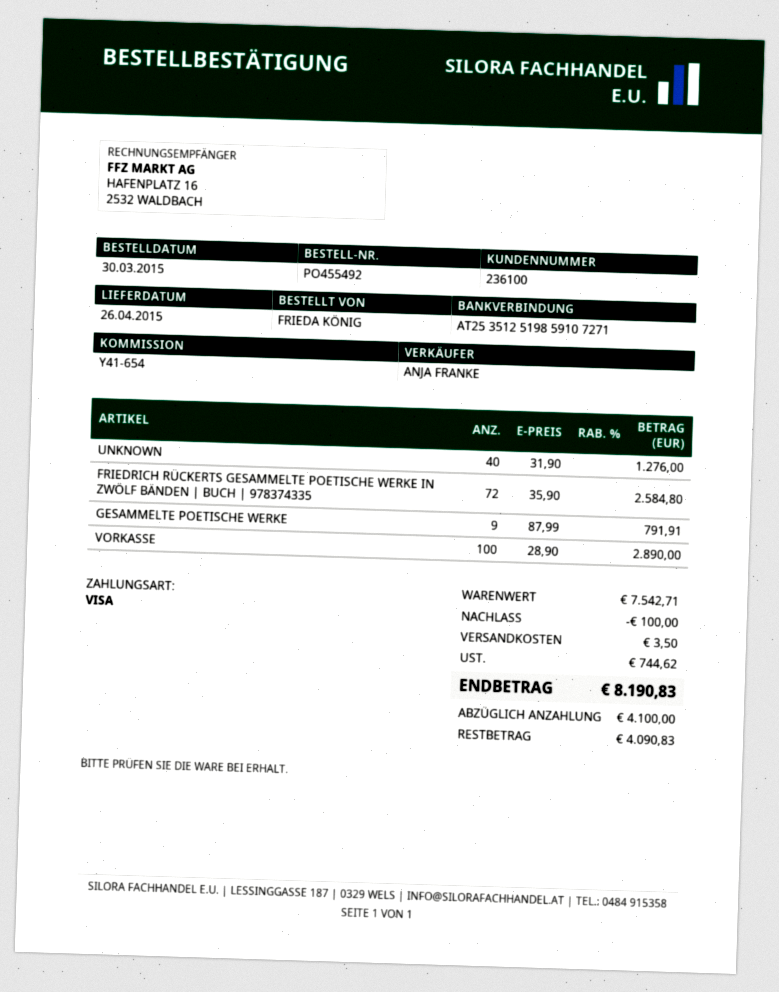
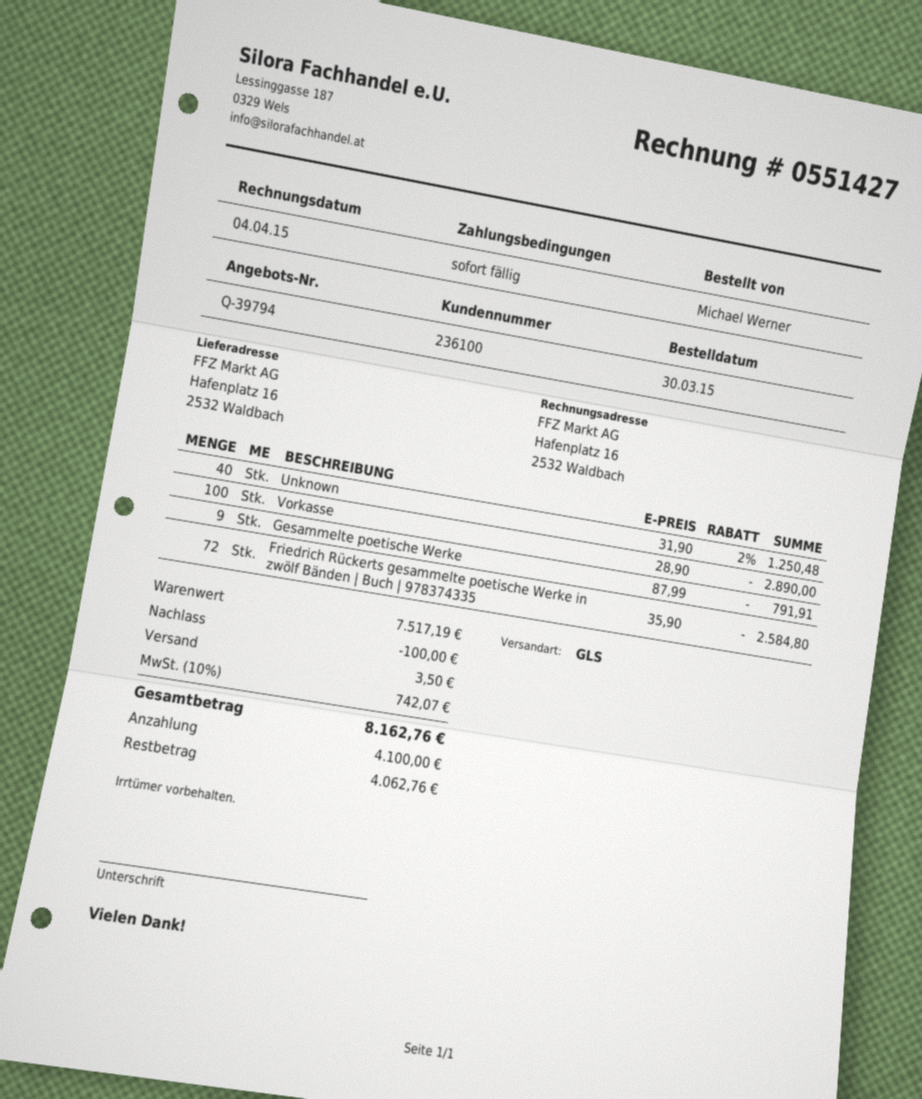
ordered by: FRIEDA KÖNIG -> Michael Werner
UNKNOWN: 40 x 31.90 = 1276.00 -> 40 x 31.90 - 2% = 1250.48
subtotal: 7542.71 -> 7517.19
tax: 744.62 -> 742.07
total: 8190.83 -> 8162.76
balance: 4090.83 -> 4062.76

